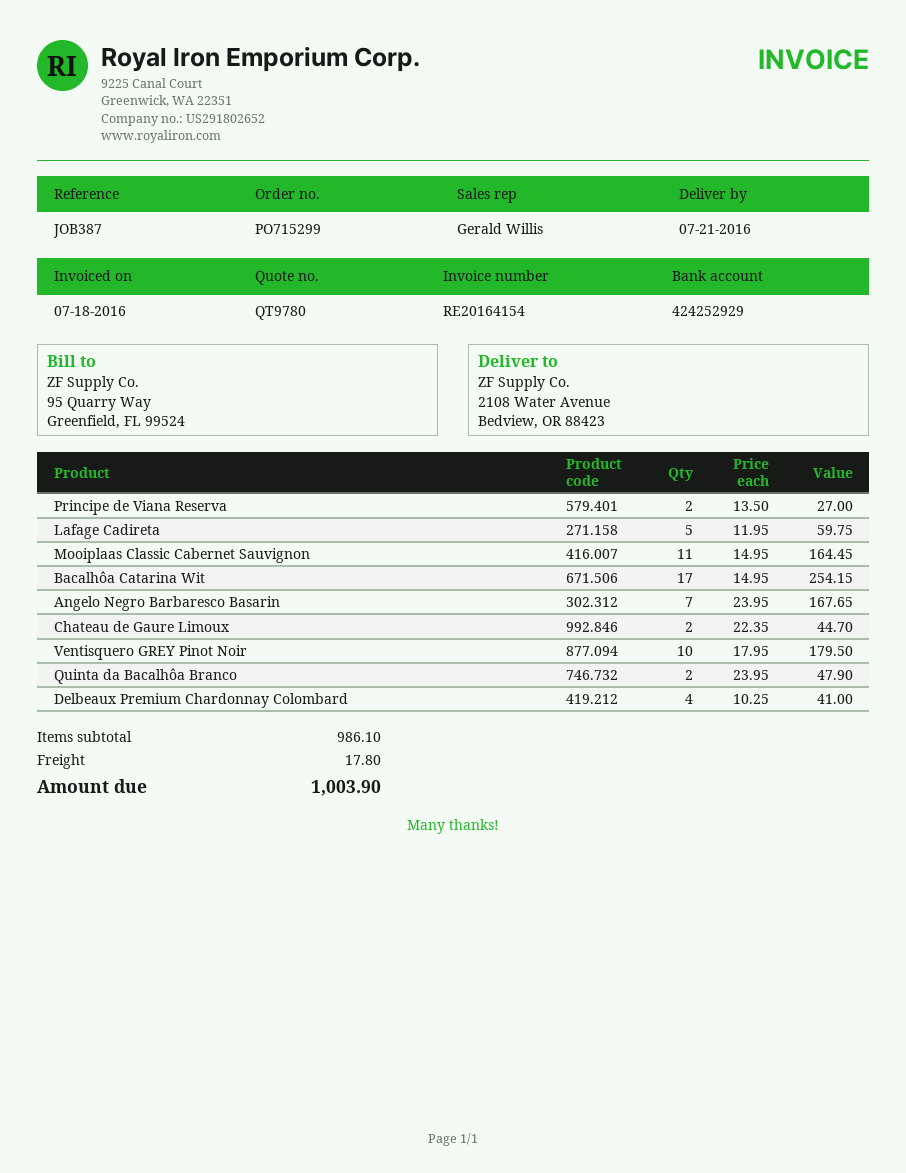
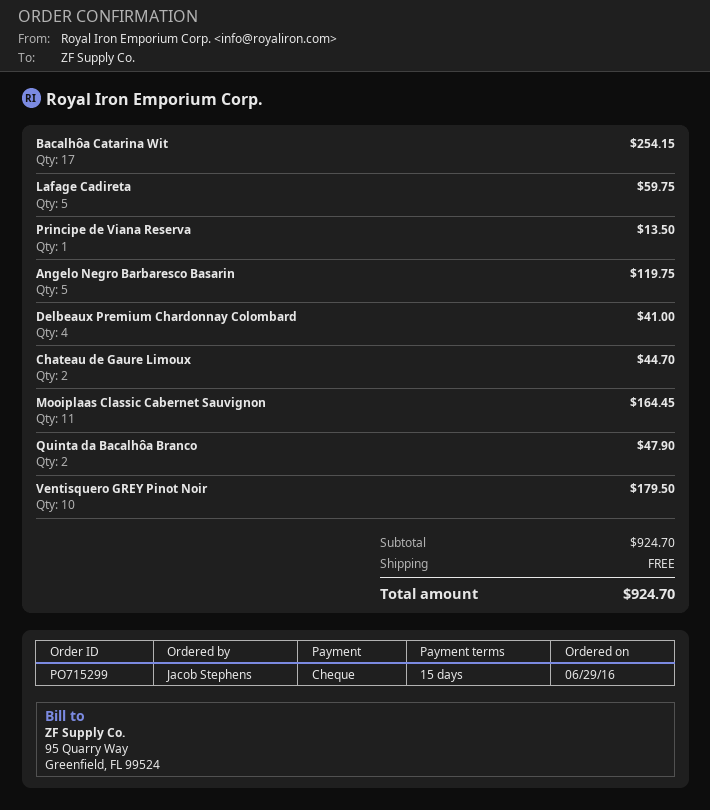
Principe de Viana Reserva: 2 for 27.00 -> 1 for 13.50
Angelo Negro Barbaresco Basarin: 7 for 167.65 -> 5 for 119.75
subtotal: 986.10 -> 924.70
shipping: 17.80 -> 0.00
total: 1003.90 -> 924.70

